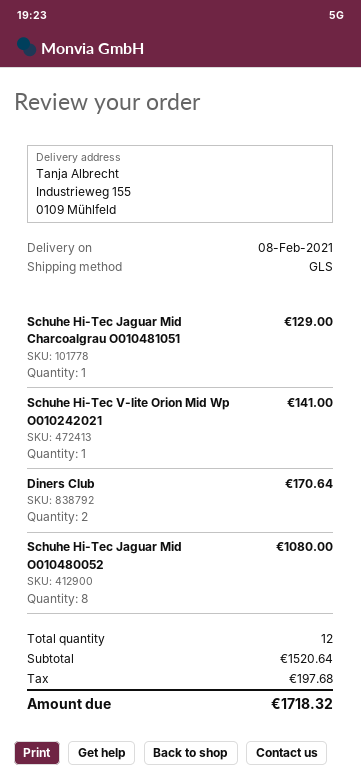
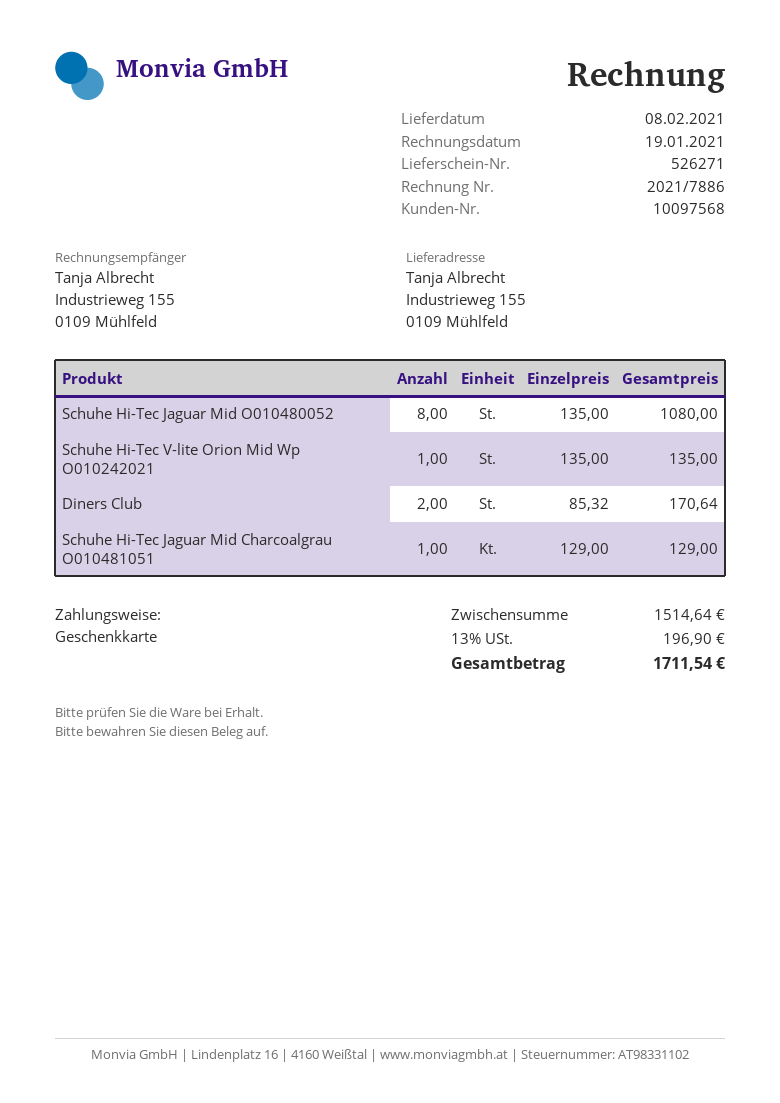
Schuhe Hi-Tec V-lite Orion Mid Wp O010242021: 1 for 141.00 -> 1 for 135.00
subtotal: 1520.64 -> 1514.64
tax: 197.68 -> 196.90
total: 1718.32 -> 1711.54

